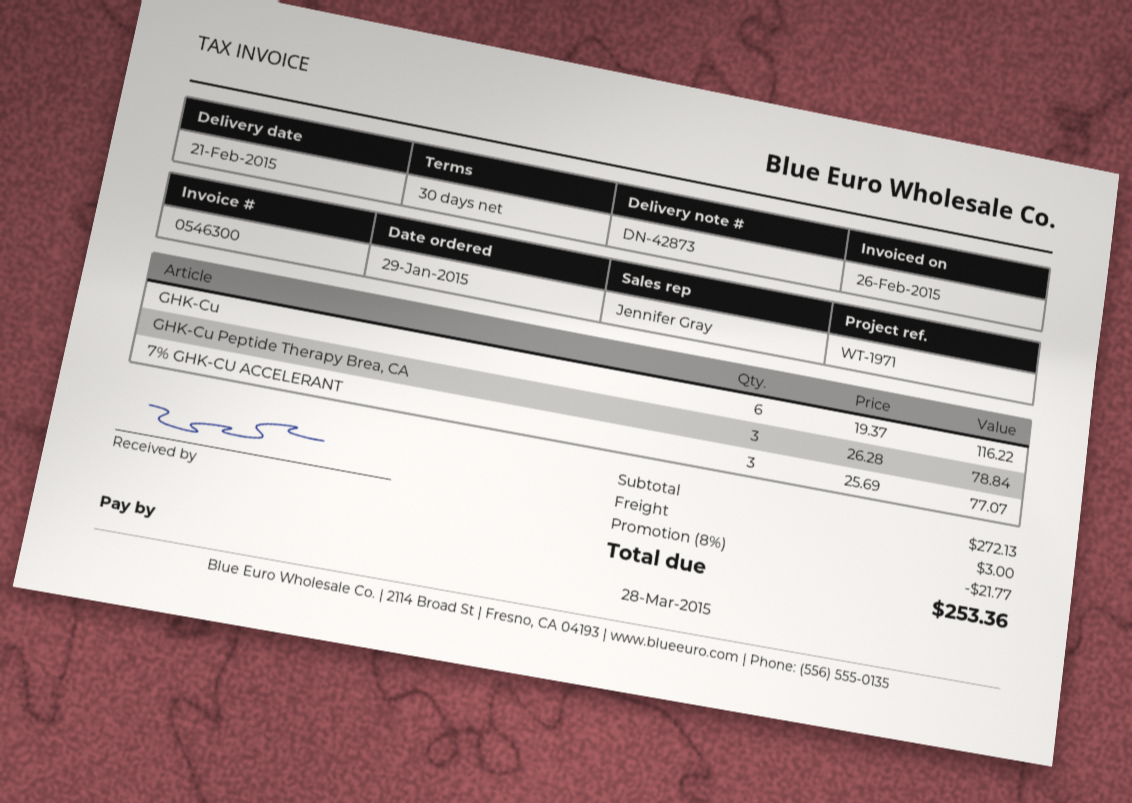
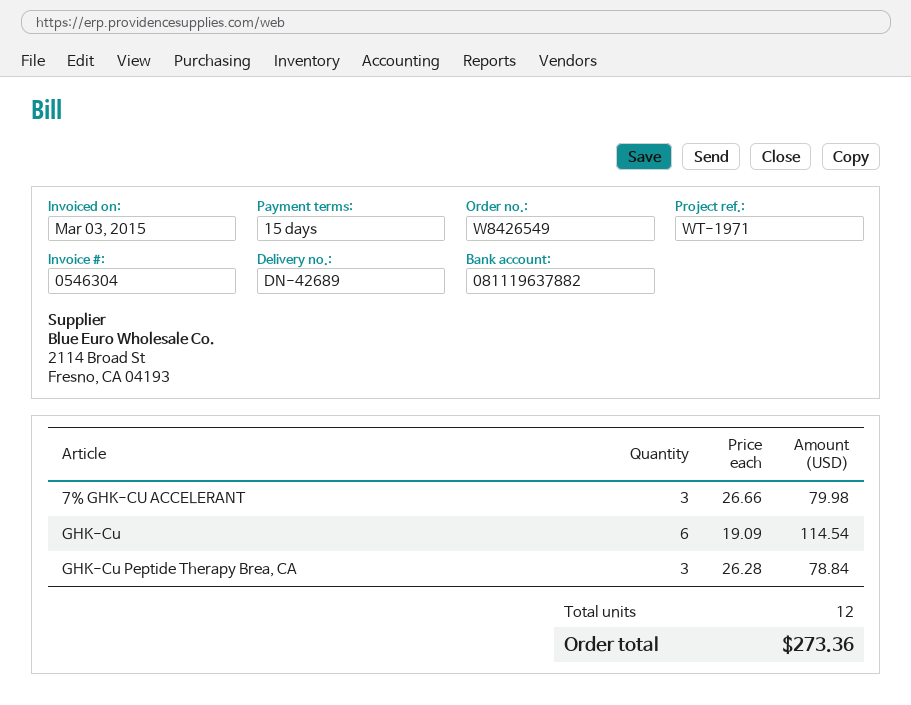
delivery note number: DN-42873 -> DN-42689
invoice number: 0546300 -> 0546304
invoice date: 2015-02-26 -> 2015-03-03
payment terms: 30 days -> 15 days
GHK-Cu: 6 x 19.37 = 116.22 -> 6 x 19.09 = 114.54
7% GHK-CU ACCELERANT: 3 x 25.69 = 77.07 -> 3 x 26.66 = 79.98
discount: 8% = 21.77 -> none
shipping: 3.00 -> none
total: 253.36 -> 273.36

